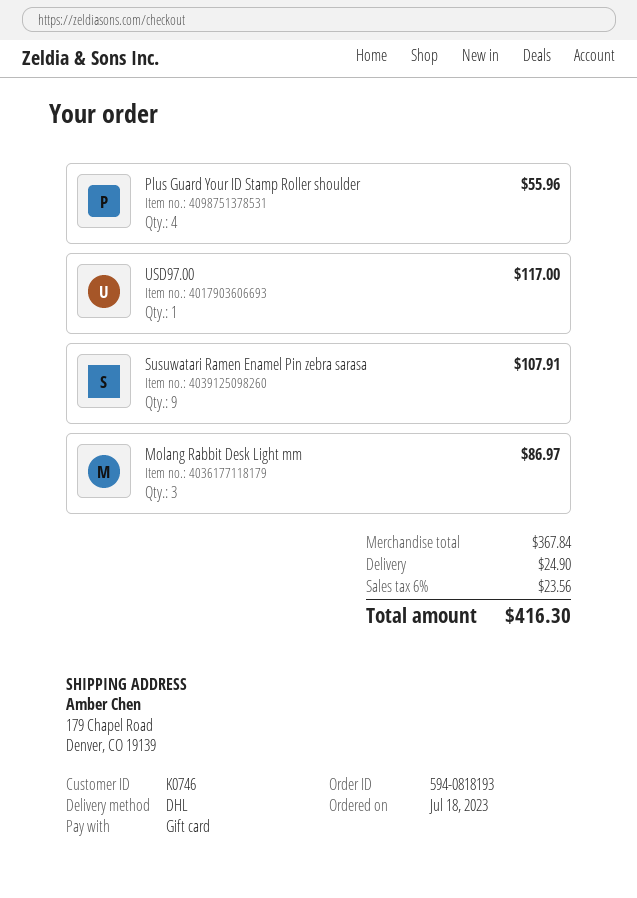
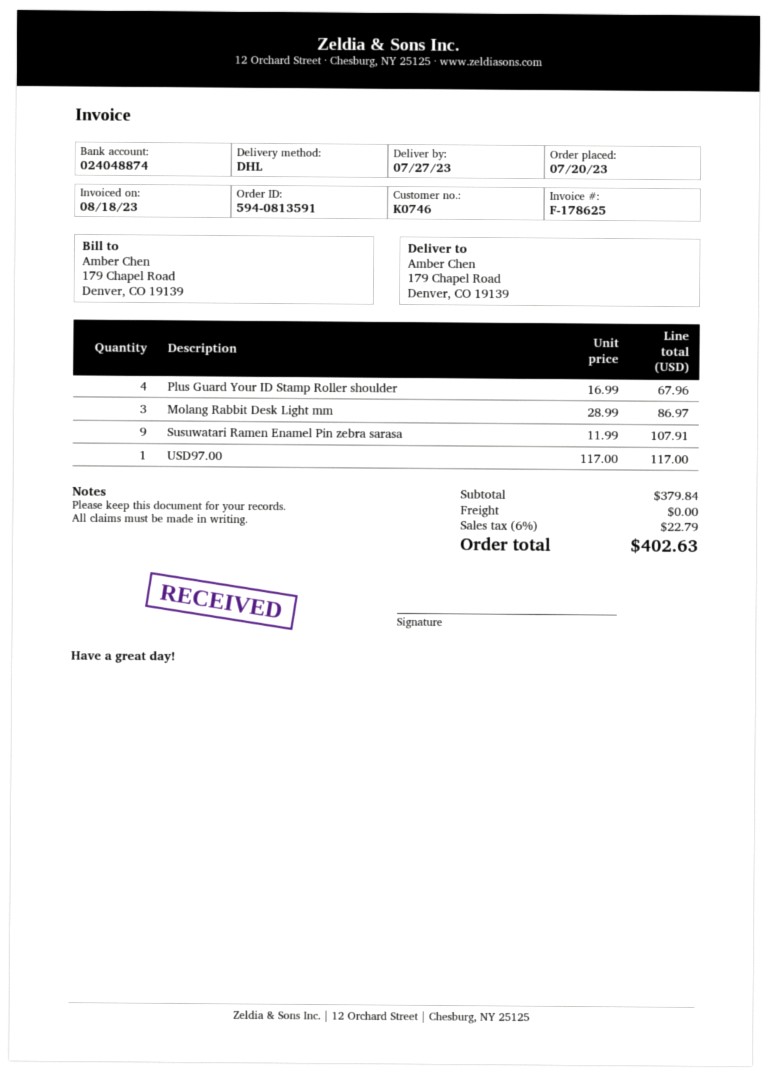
order number: 594-0818193 -> 594-0813591
order date: 2023-07-18 -> 2023-07-20
Plus Guard Your ID Stamp Roller shoulder: 4 for 55.96 -> 4 for 67.96
subtotal: 367.84 -> 379.84
shipping: 24.90 -> 0.00
tax: 6% = 23.56 -> 6% = 22.79
total: 416.30 -> 402.63

